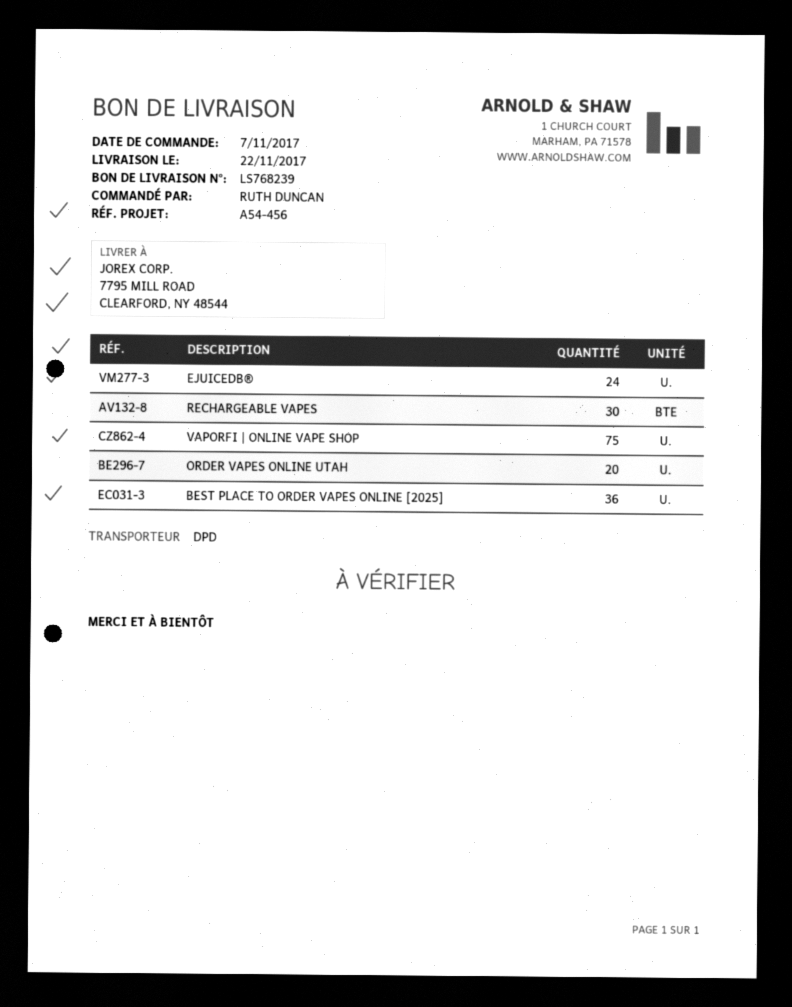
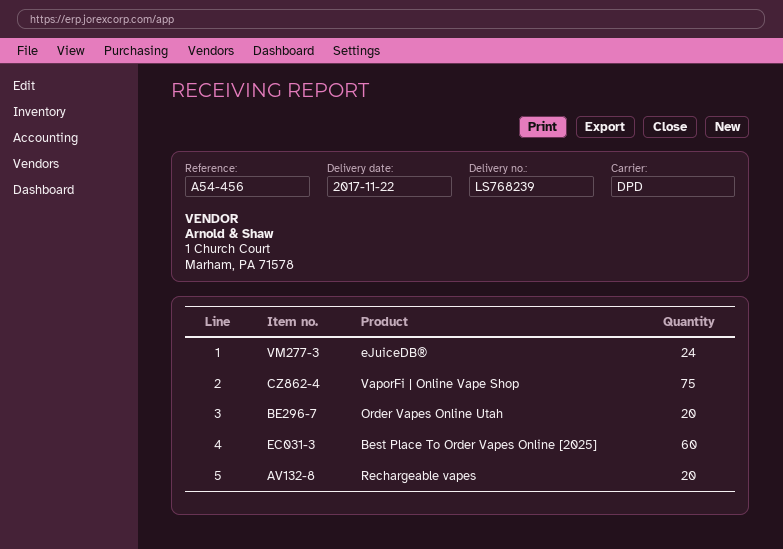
RECHARGEABLE VAPES: 30 -> 20
BEST PLACE TO ORDER VAPES ONLINE [2025]: 36 -> 60

